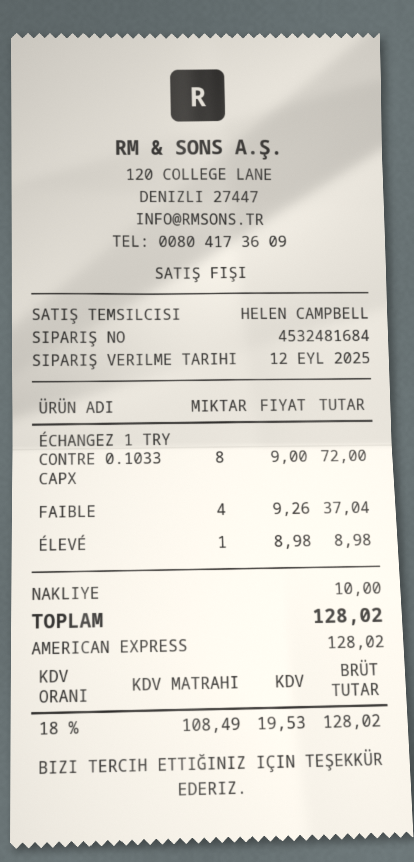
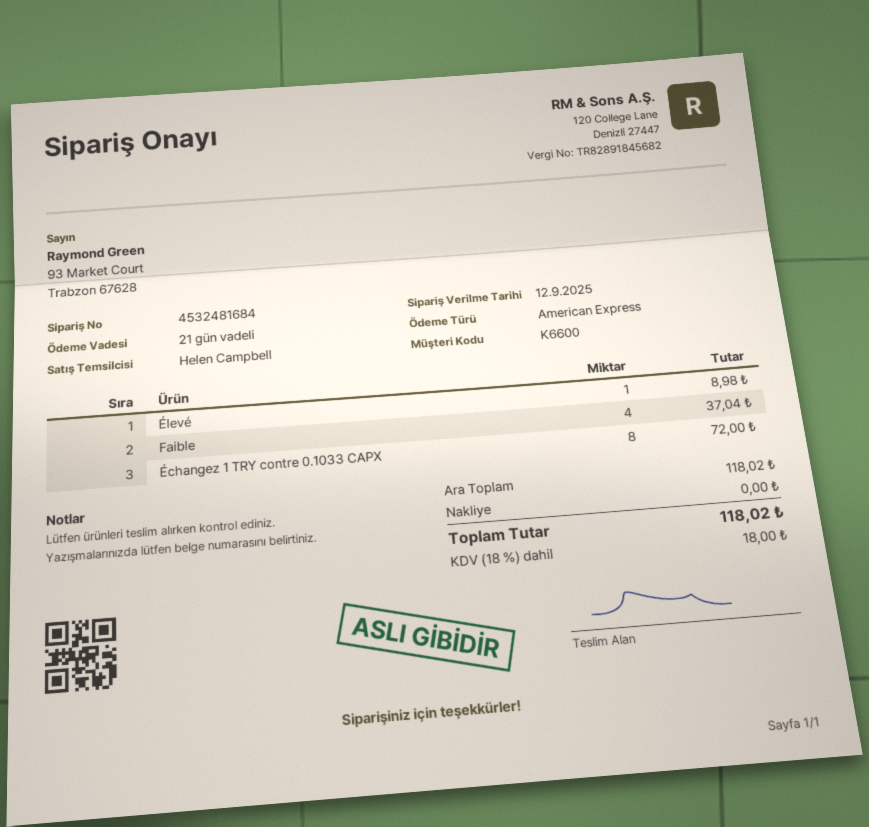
shipping: 10.00 -> 0.00
tax: 18% = 19.53 -> 18% = 18.00
total: 128.02 -> 118.02

